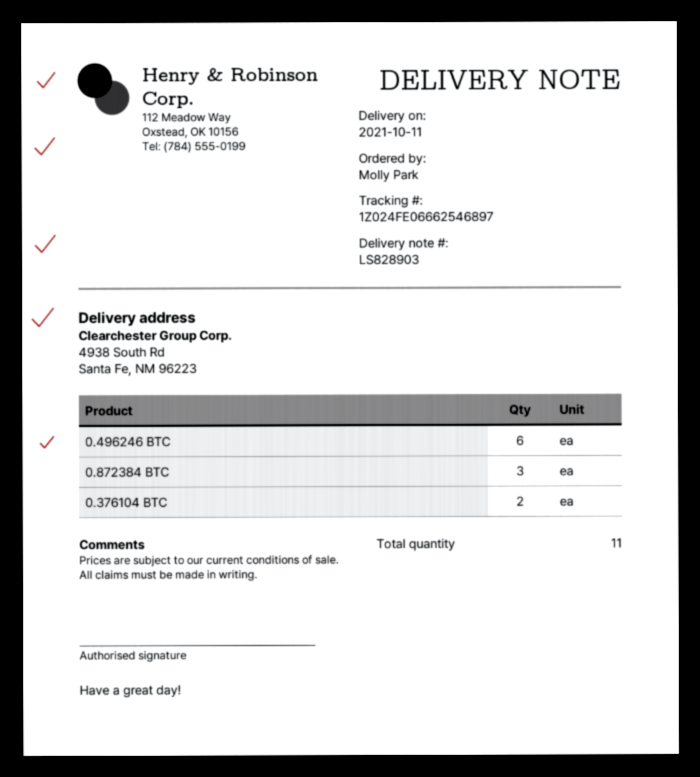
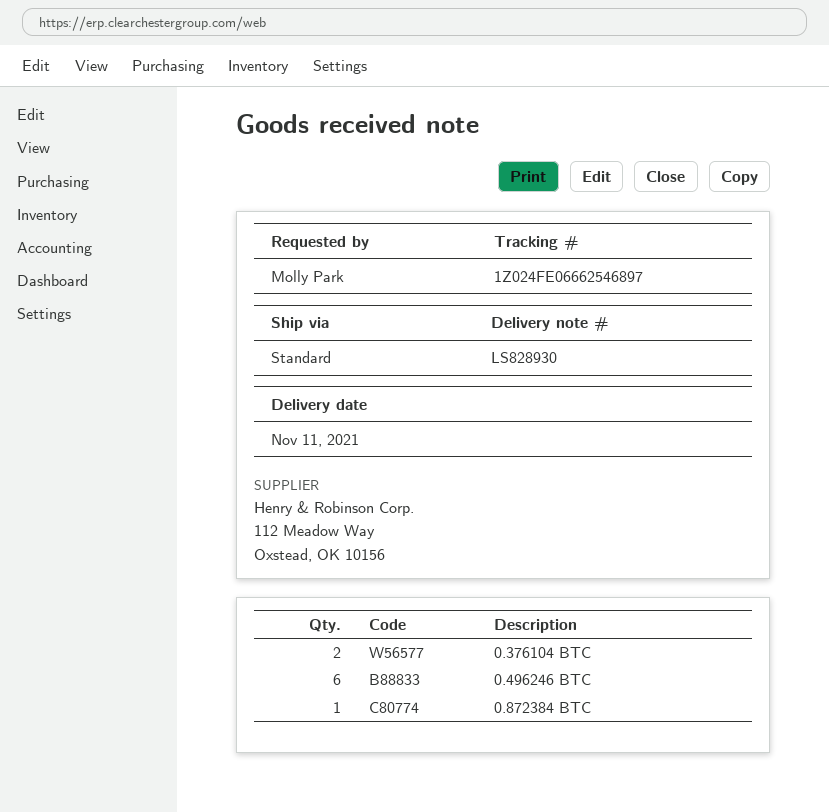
delivery note number: LS828903 -> LS828930
delivery date: 2021-10-11 -> 2021-11-11
0.872384 BTC: 3 -> 1

